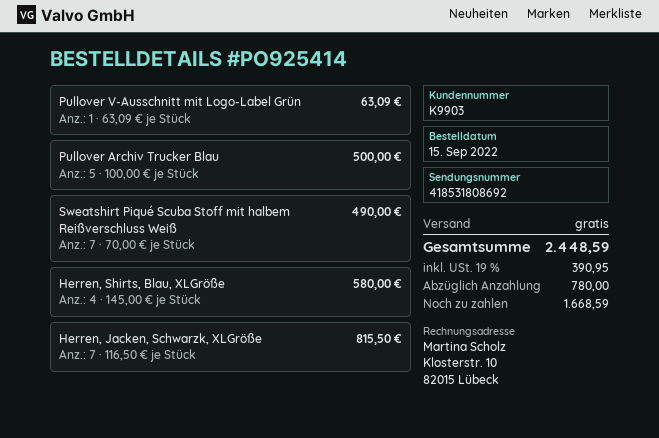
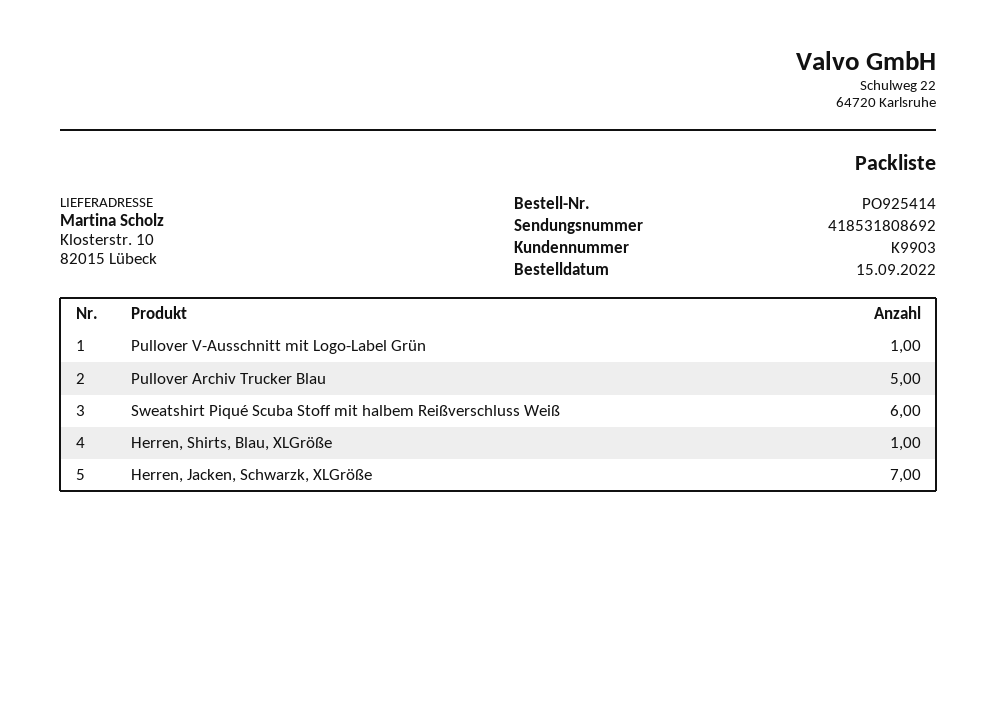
Sweatshirt Piqué Scuba Stoff mit halbem Reißverschluss Weiß: 7 -> 6
Herren, Shirts, Blau, XLGröße: 4 -> 1

